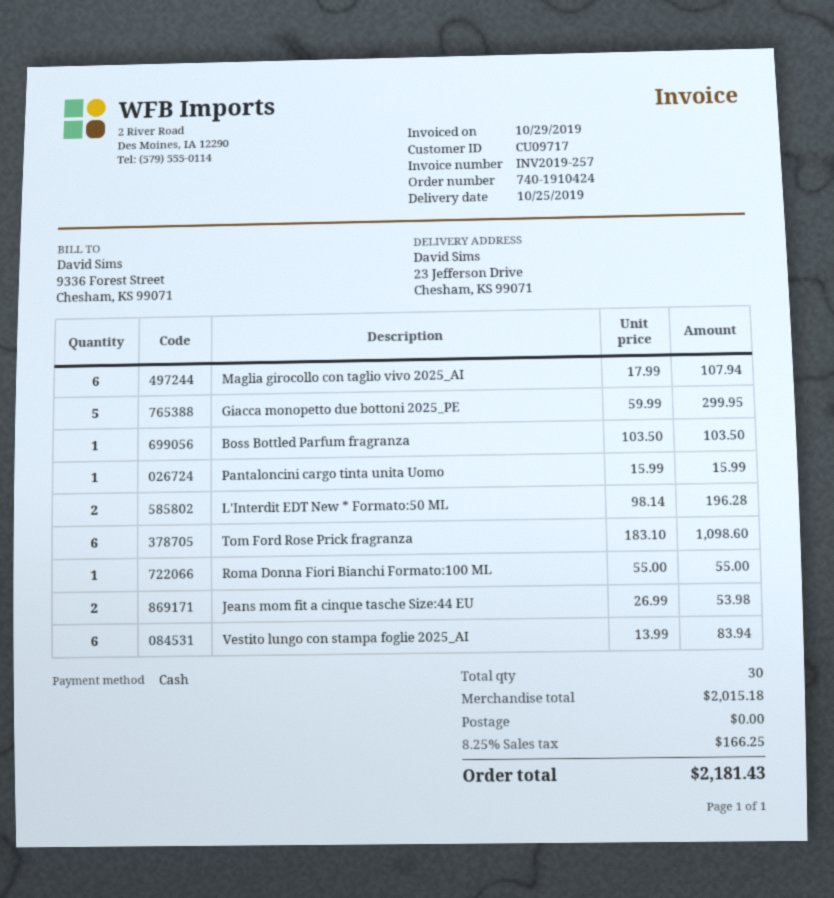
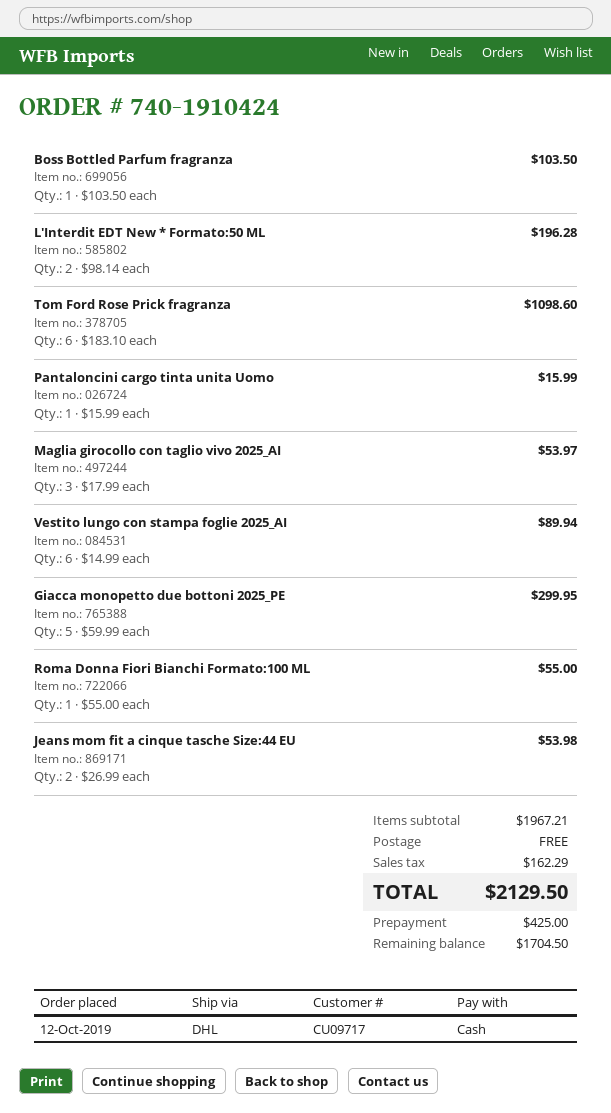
Maglia girocollo con taglio vivo 2025_AI: 6 x 17.99 = 107.94 -> 3 x 17.99 = 53.97
Vestito lungo con stampa foglie 2025_AI: 6 x 13.99 = 83.94 -> 6 x 14.99 = 89.94
subtotal: 2015.18 -> 1967.21
tax: 166.25 -> 162.29
total: 2181.43 -> 2129.50

